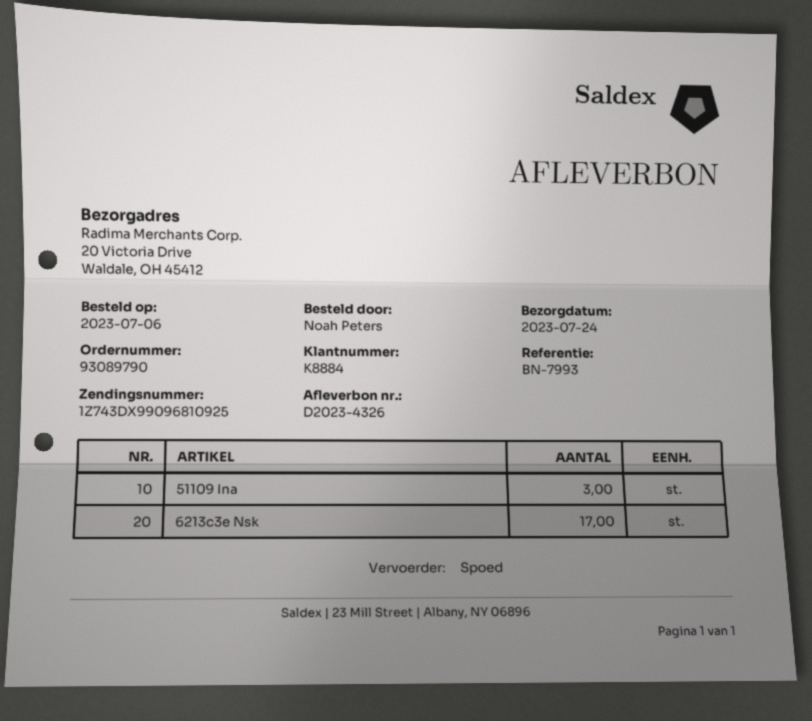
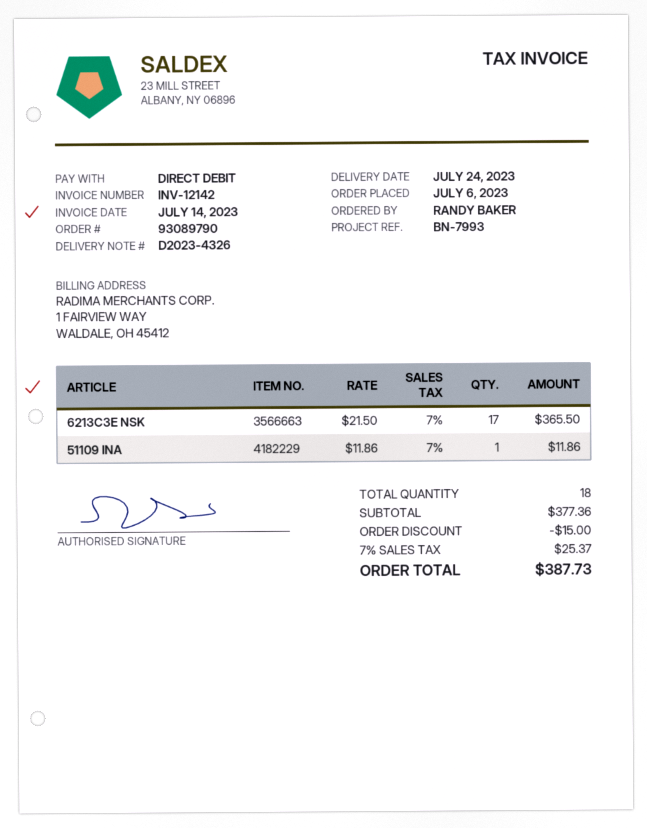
ordered by: Noah Peters -> RANDY BAKER
51109 Ina: 3 -> 1

